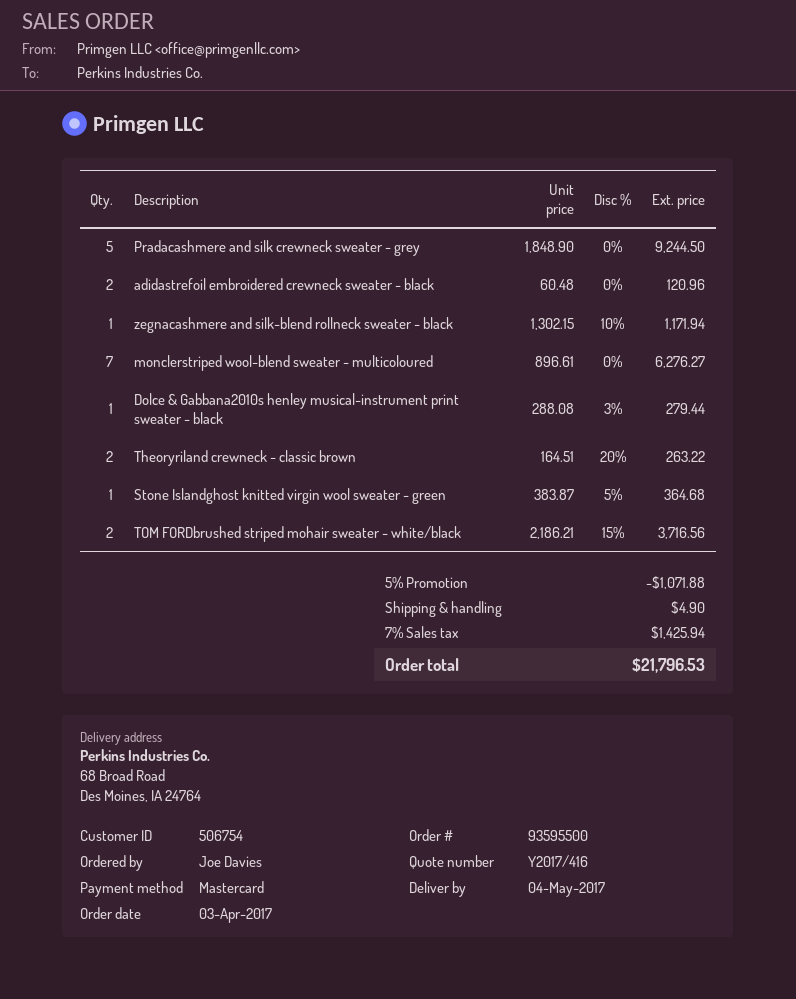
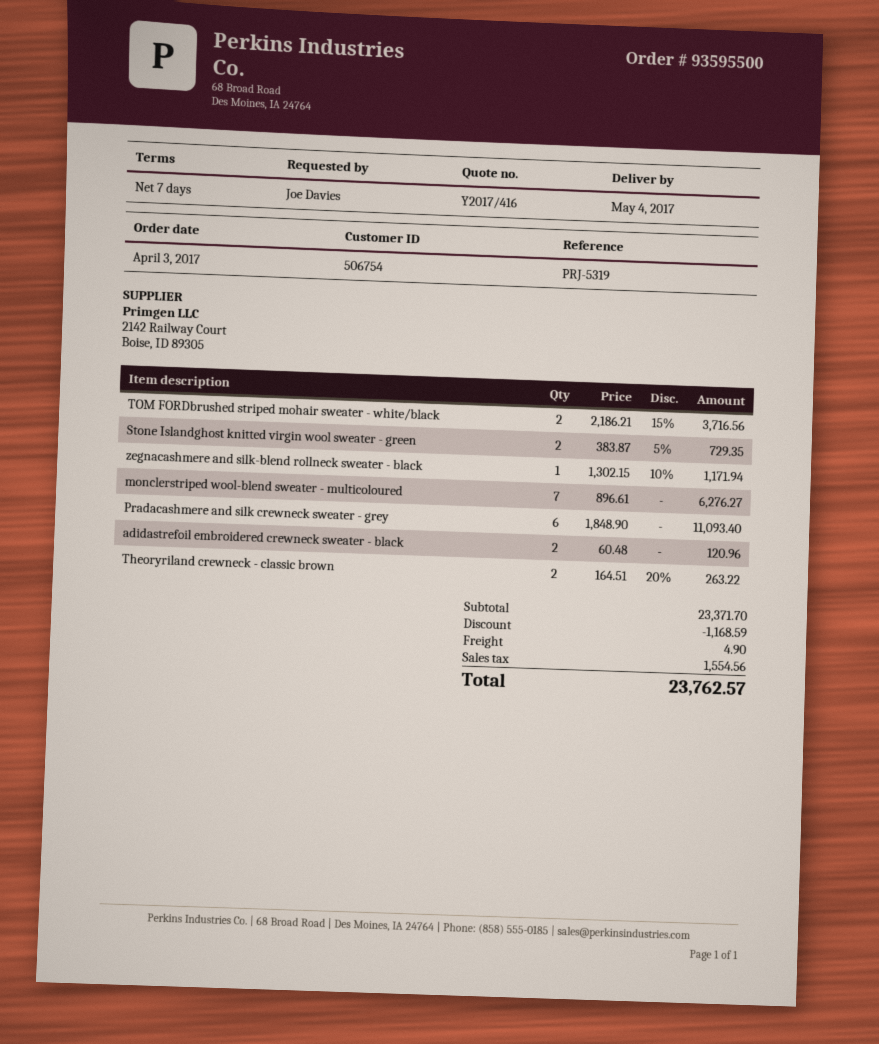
Pradacashmere and silk crewneck sweater - grey: 5 x 1848.90 = 9244.50 -> 6 x 1848.90 = 11093.40
Dolce & Gabbana2010s henley musical-instrument print sweater - black: 1 x 288.08 - 3% = 279.44 -> none
Stone Islandghost knitted virgin wool sweater - green: 1 x 383.87 - 5% = 364.68 -> 2 x 383.87 - 5% = 729.35
discount: 1071.88 -> 1168.59
tax: 1425.94 -> 1554.56
total: 21796.53 -> 23762.57

